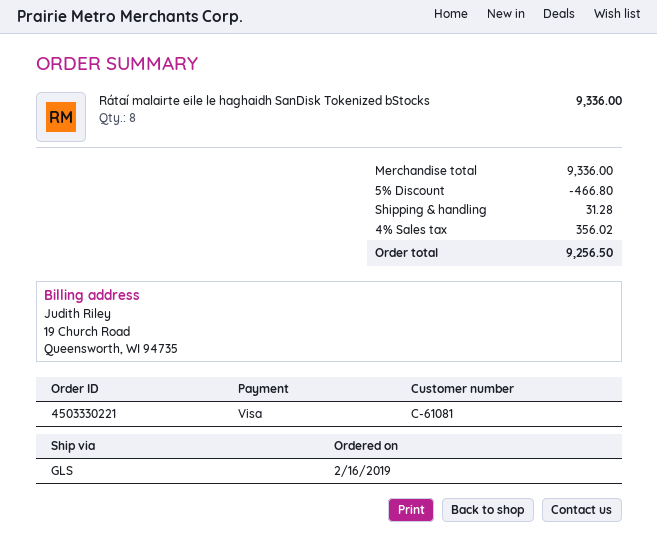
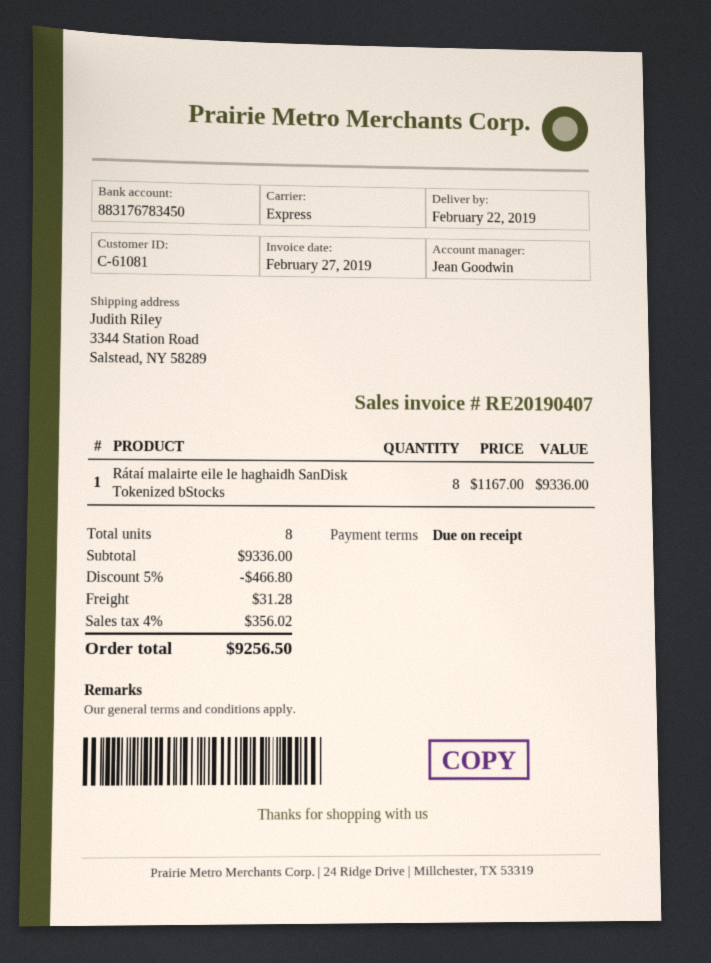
shipping method: GLS -> express

